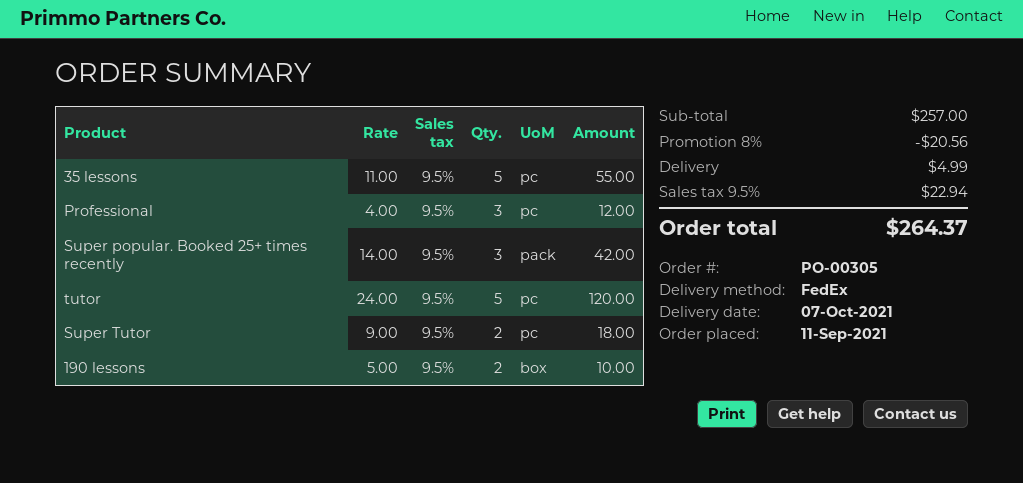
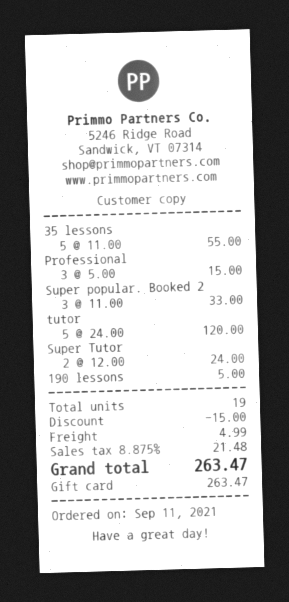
Professional: 3 x 4.00 = 12.00 -> 3 x 5.00 = 15.00
Super popular. Booked 25+ times recently: 3 x 14.00 = 42.00 -> 3 x 11.00 = 33.00
Super Tutor: 2 x 9.00 = 18.00 -> 2 x 12.00 = 24.00
190 lessons: 2 x 5.00 = 10.00 -> 1 x 5.00 = 5.00
discount: 20.56 -> 15.00
tax: 9.5% = 22.94 -> 8.875% = 21.48
total: 264.37 -> 263.47

